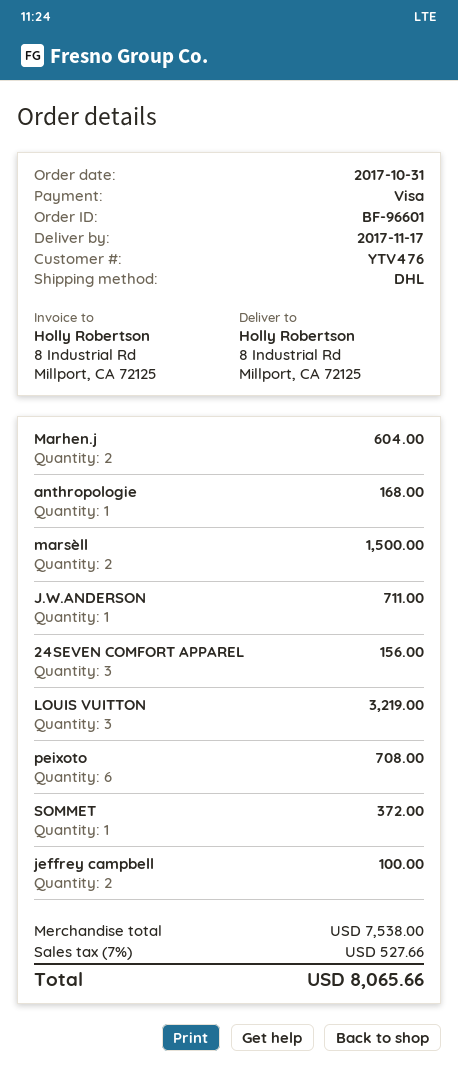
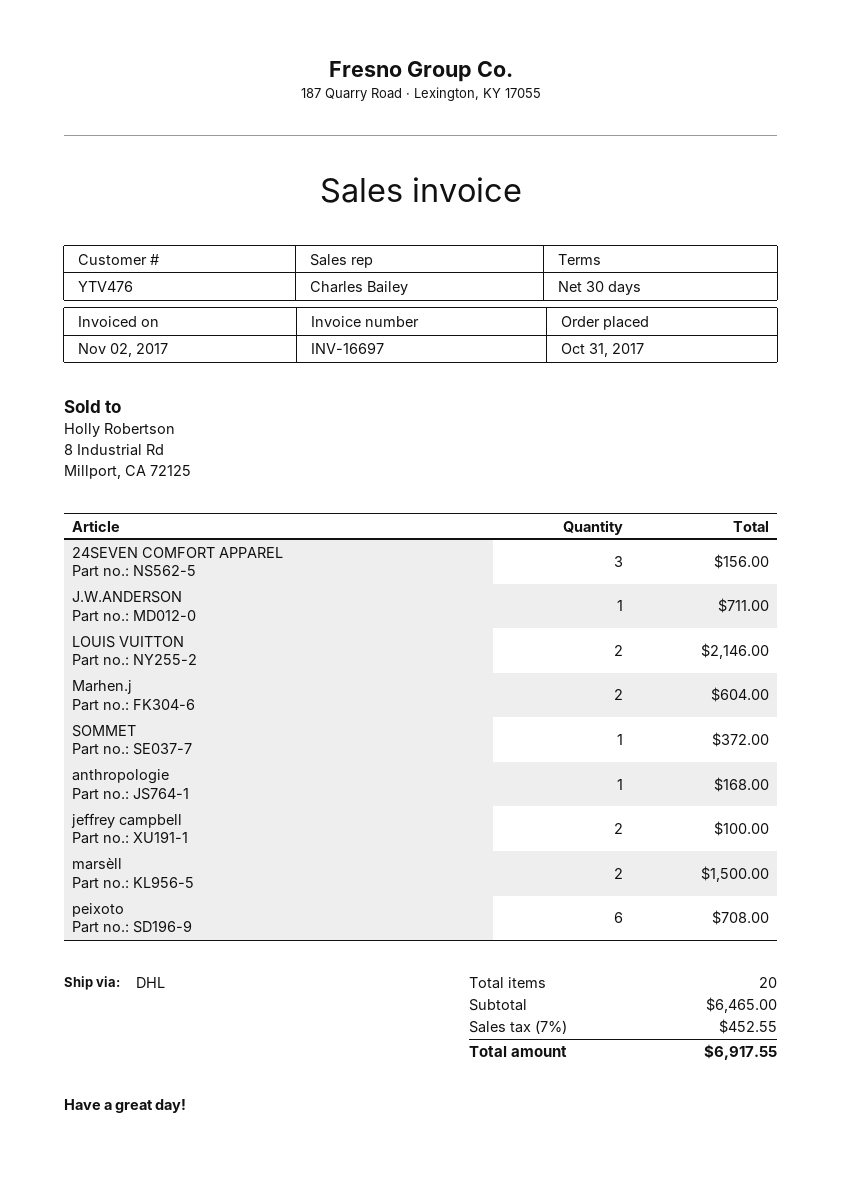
LOUIS VUITTON: 3 for 3219.00 -> 2 for 2146.00
subtotal: 7538.00 -> 6465.00
tax: 7% = 527.66 -> 7% = 452.55
total: 8065.66 -> 6917.55

